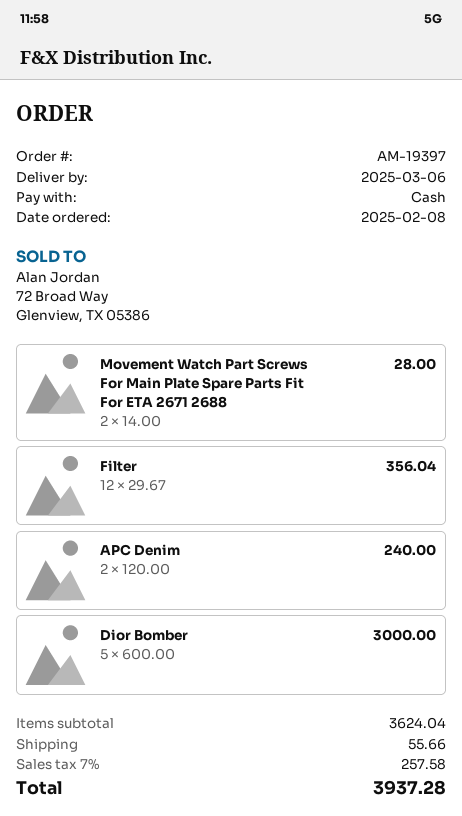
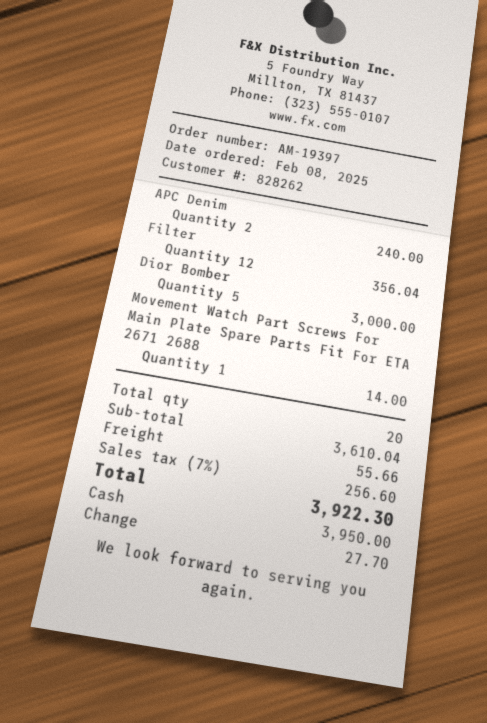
Movement Watch Part Screws For Main Plate Spare Parts Fit For ETA 2671 2688: 2 for 28.00 -> 1 for 14.00
subtotal: 3624.04 -> 3610.04
tax: 7% = 257.58 -> 7% = 256.60
total: 3937.28 -> 3922.30

